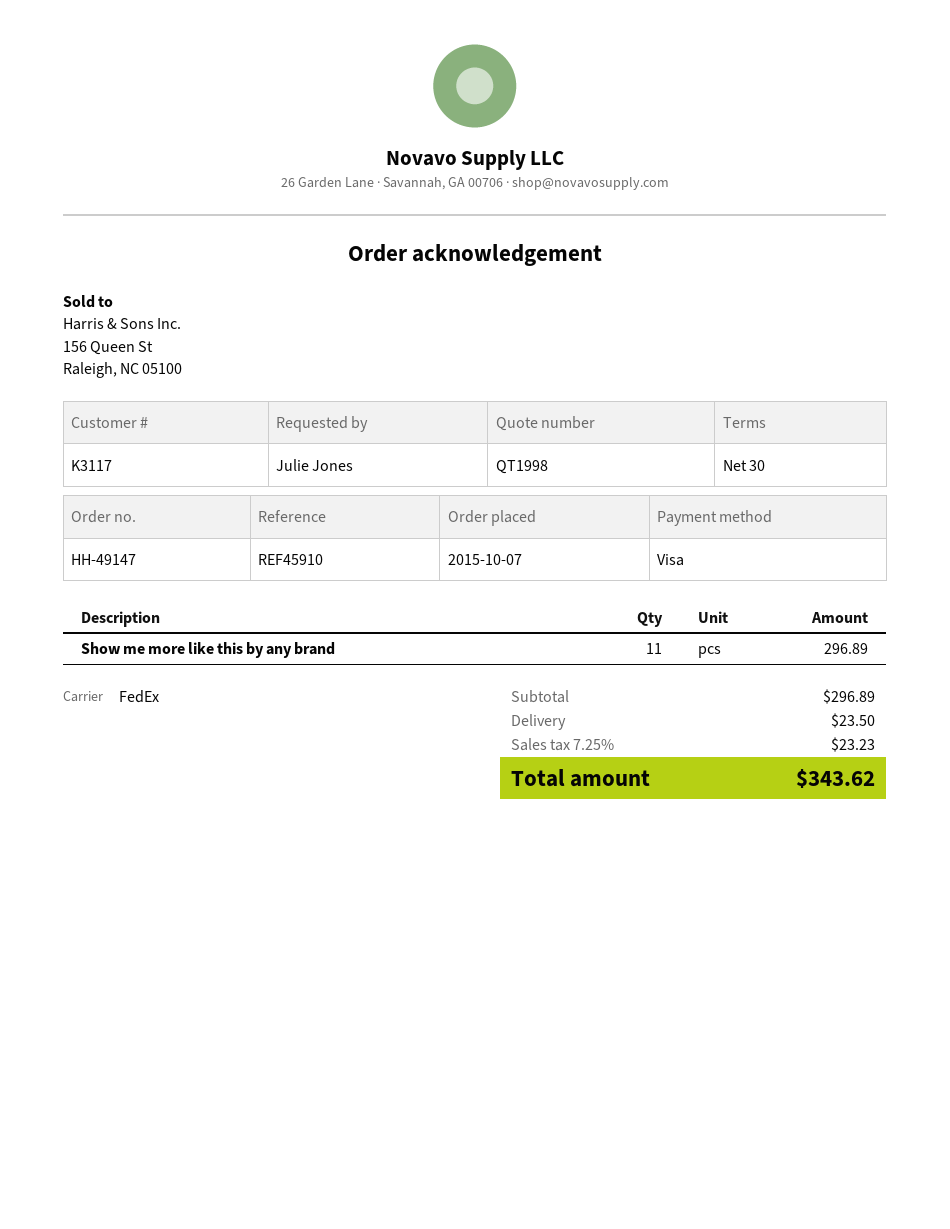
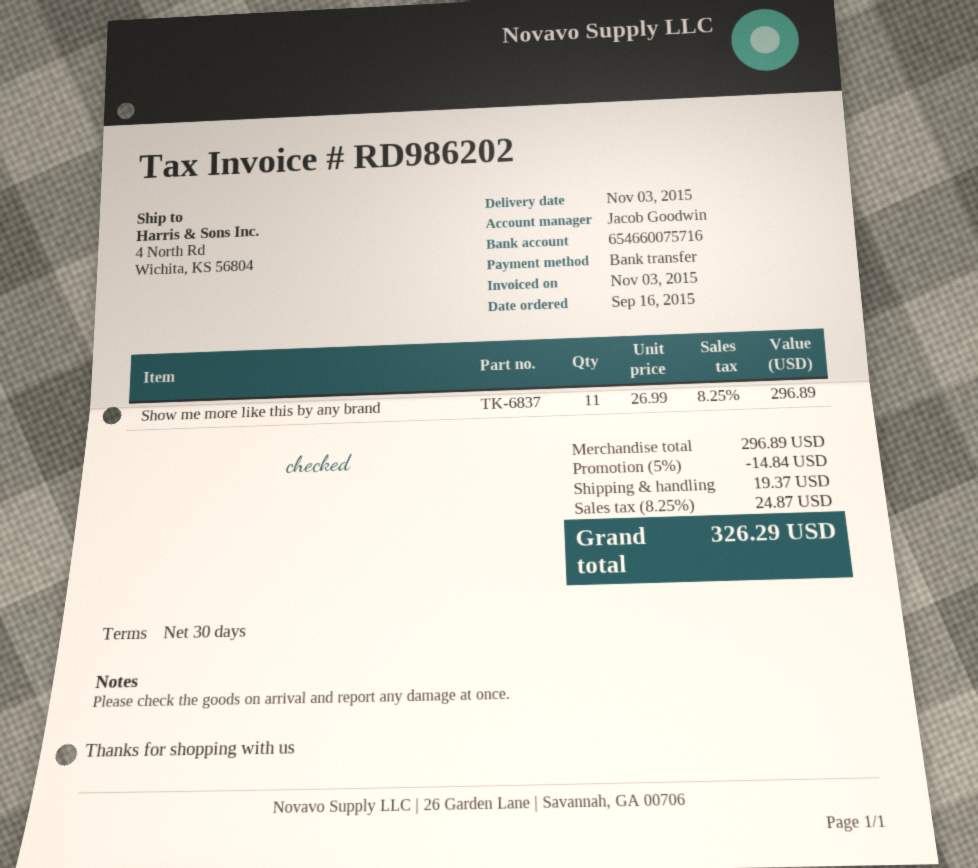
order date: 2015-10-07 -> 2015-09-16
payment method: Visa -> bank transfer
discount: none -> 5% = 14.84
shipping: 23.50 -> 19.37
tax: 7.25% = 23.23 -> 8.25% = 24.87
total: 343.62 -> 326.29

